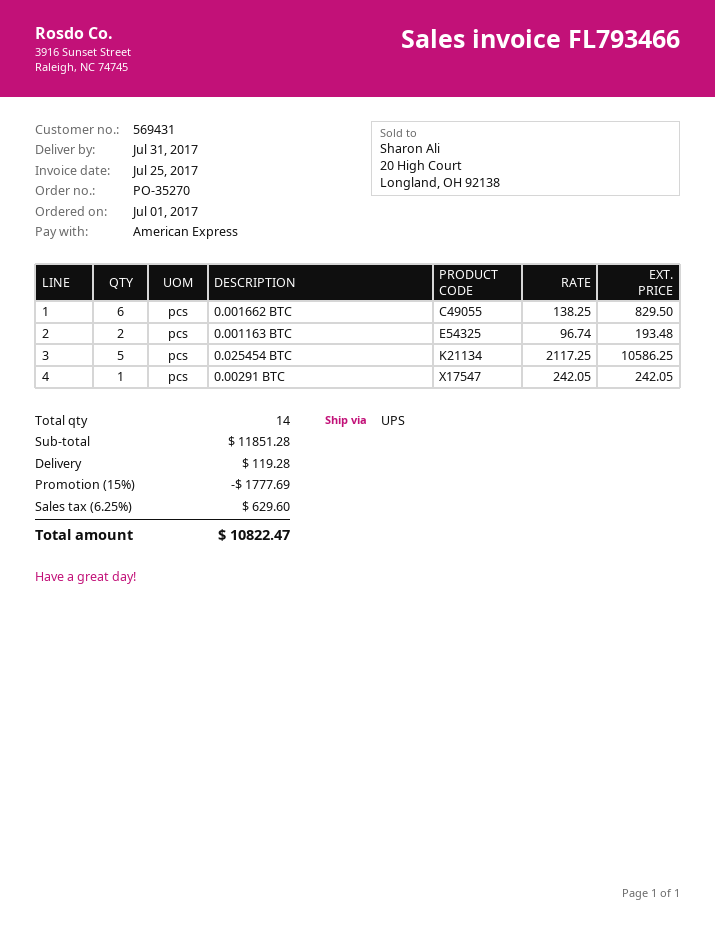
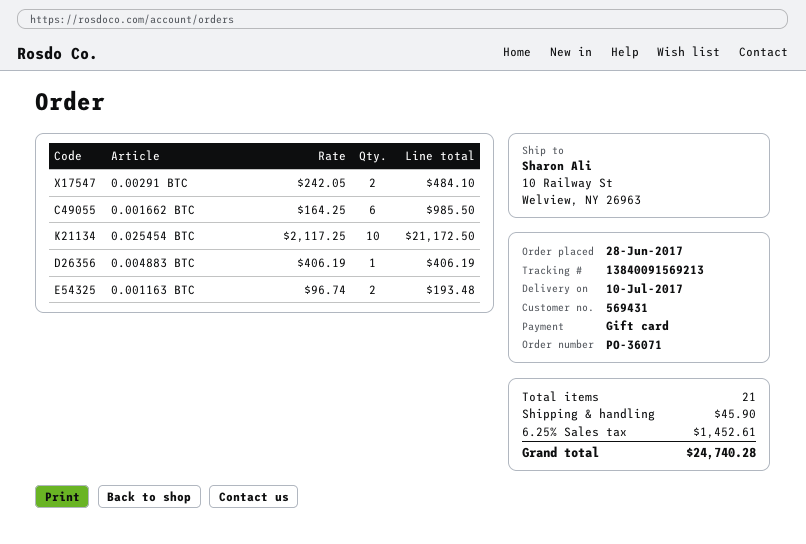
order number: PO-35270 -> PO-36071
order date: 2017-07-01 -> 2017-06-28
delivery date: 2017-07-31 -> 2017-07-10
payment method: American Express -> gift card
0.001662 BTC: 6 x 138.25 = 829.50 -> 6 x 164.25 = 985.50
0.025454 BTC: 5 x 2117.25 = 10586.25 -> 10 x 2117.25 = 21172.50
0.00291 BTC: 1 x 242.05 = 242.05 -> 2 x 242.05 = 484.10
0.004883 BTC: none -> 1 x 406.19 = 406.19
total quantity: 14 -> 21
discount: 15% = 1777.69 -> none
shipping: 119.28 -> 45.90
tax: 6.25% = 629.60 -> 6.25% = 1452.61
total: 10822.47 -> 24740.28

